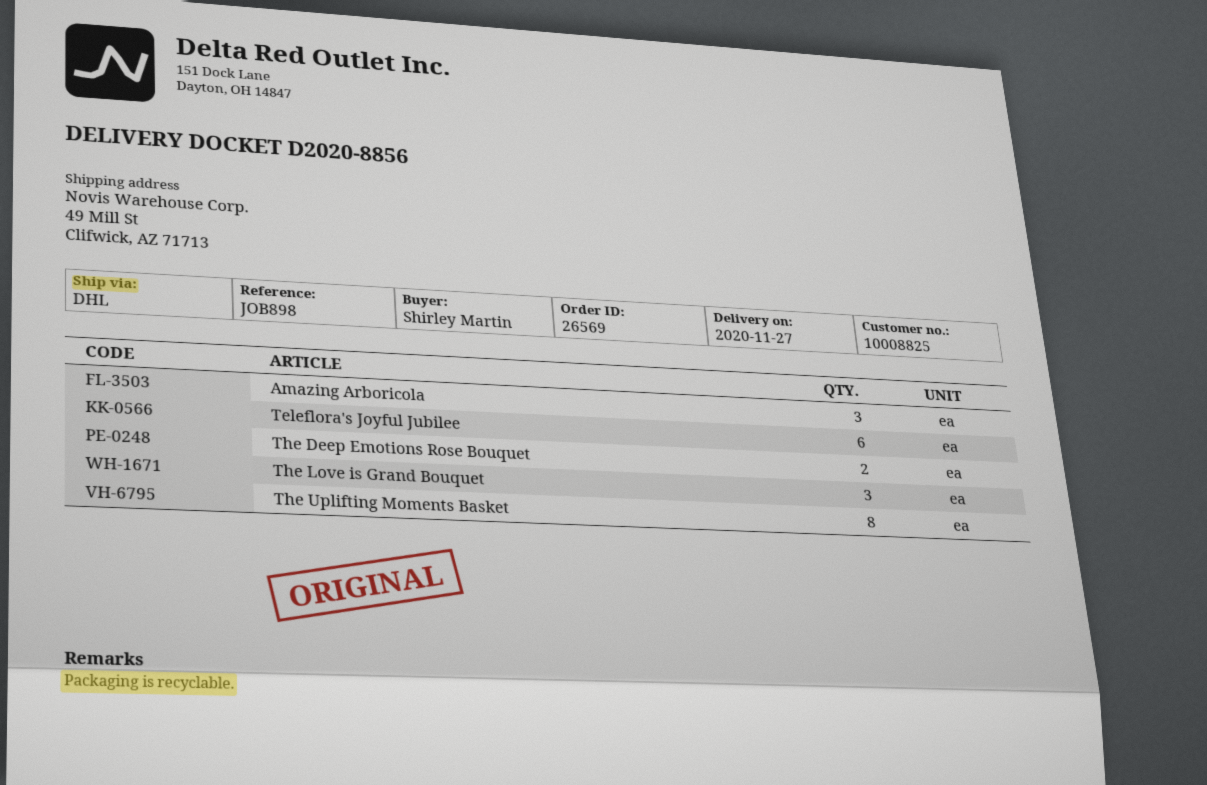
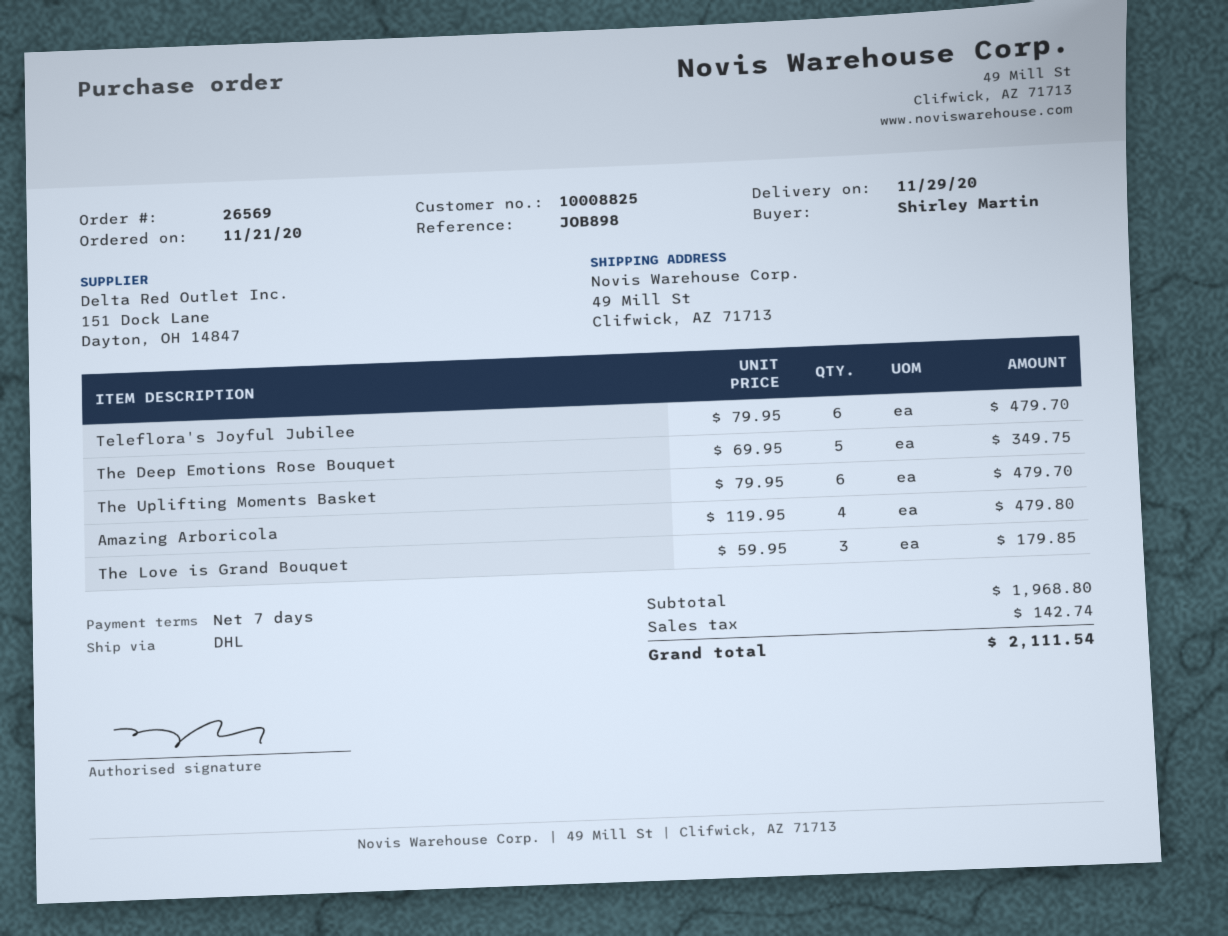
delivery date: 2020-11-27 -> 2020-11-29
Amazing Arboricola: 3 -> 4
The Deep Emotions Rose Bouquet: 2 -> 5
The Uplifting Moments Basket: 8 -> 6

